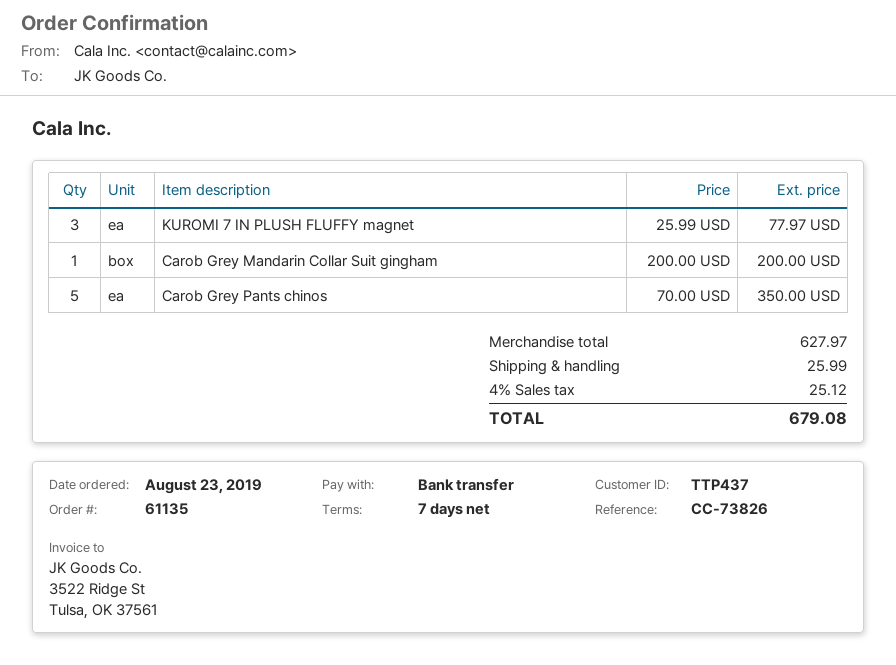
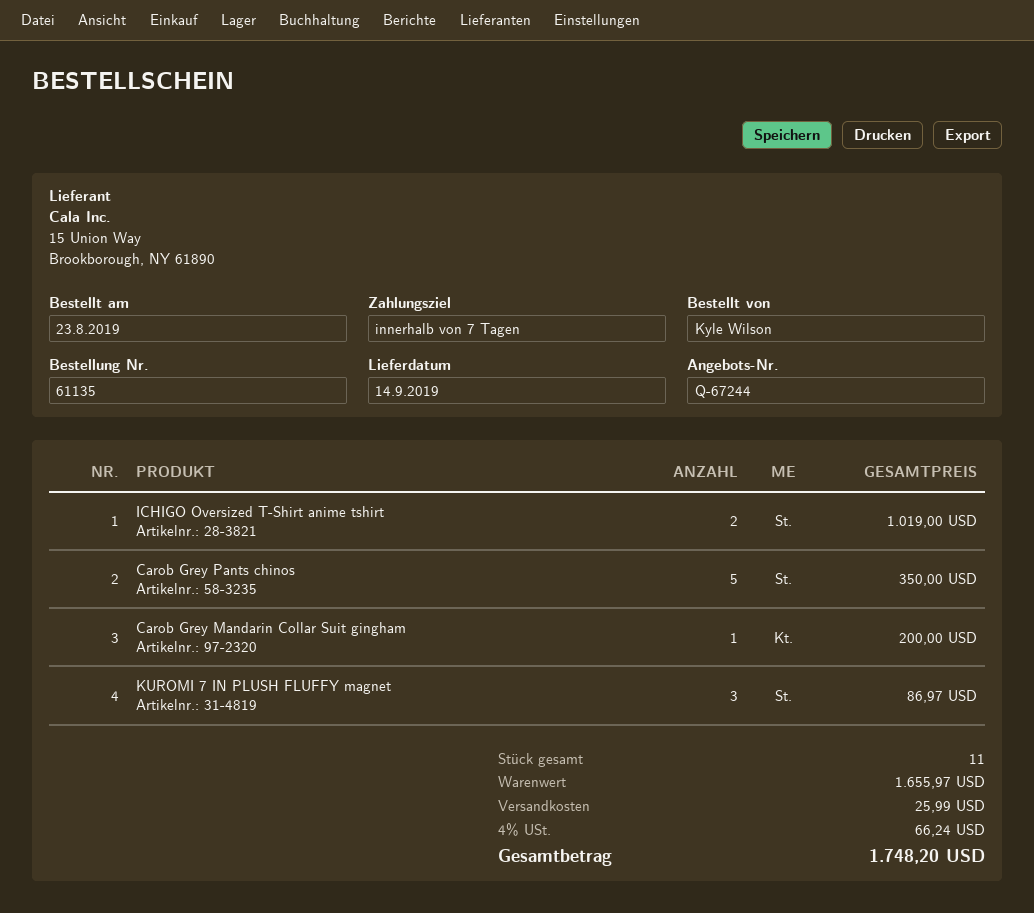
KUROMI 7 IN PLUSH FLUFFY magnet: 3 for 77.97 -> 3 for 86.97
ICHIGO Oversized T-Shirt anime tshirt: none -> 2 for 1019.00
subtotal: 627.97 -> 1655.97
tax: 4% = 25.12 -> 4% = 66.24
total: 679.08 -> 1748.20

